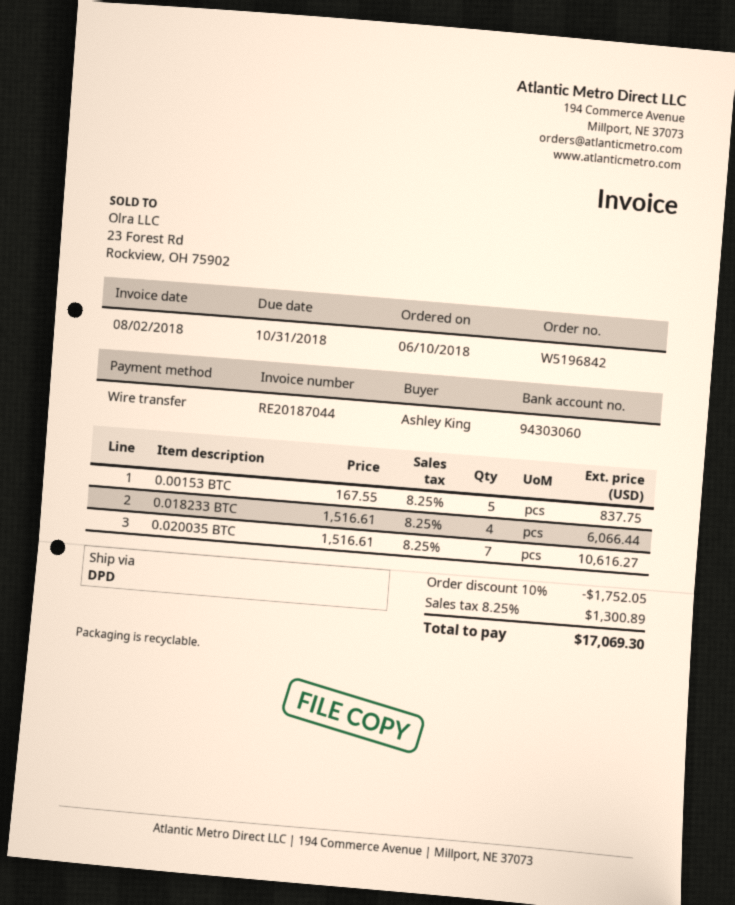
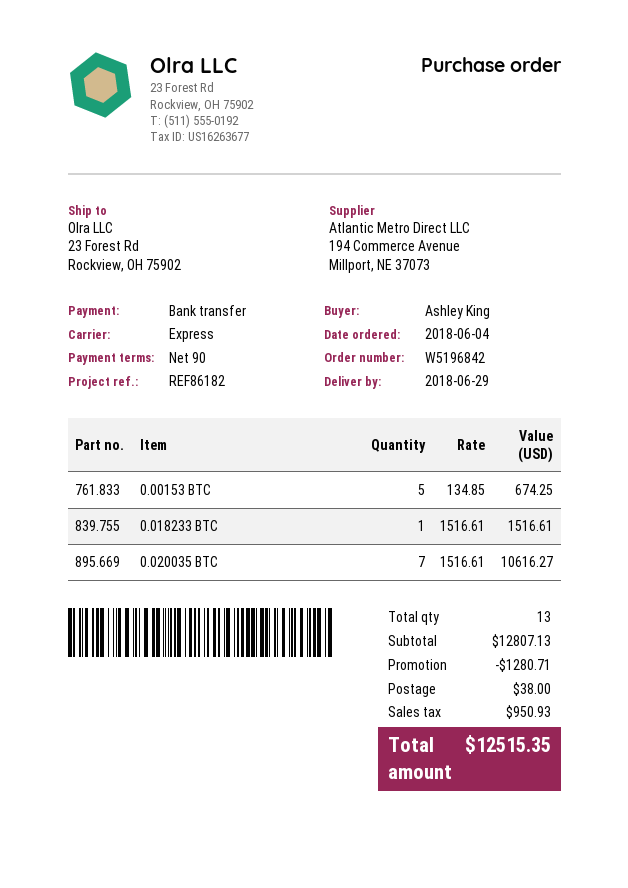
order date: 2018-06-10 -> 2018-06-04
shipping method: DPD -> express
0.00153 BTC: 5 x 167.55 = 837.75 -> 5 x 134.85 = 674.25
0.018233 BTC: 4 x 1516.61 = 6066.44 -> 1 x 1516.61 = 1516.61
discount: 1752.05 -> 1280.71
shipping: none -> 38.00
tax: 1300.89 -> 950.93
total: 17069.30 -> 12515.35

